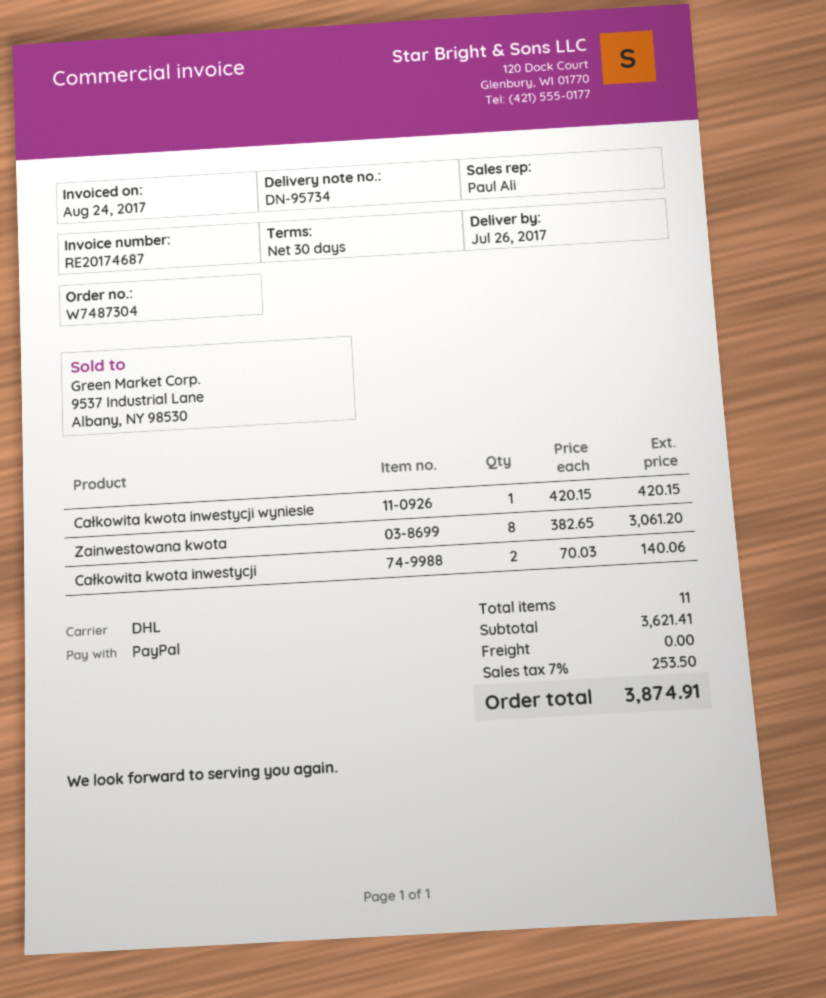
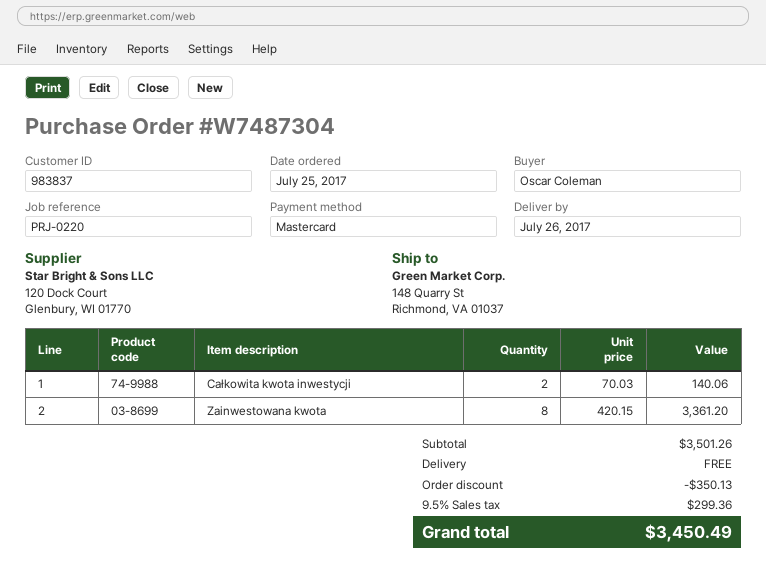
payment method: PayPal -> Mastercard
Całkowita kwota inwestycji wyniesie: 1 x 420.15 = 420.15 -> none
Zainwestowana kwota: 8 x 382.65 = 3061.20 -> 8 x 420.15 = 3361.20
subtotal: 3621.41 -> 3501.26
discount: none -> 350.13
tax: 7% = 253.50 -> 9.5% = 299.36
total: 3874.91 -> 3450.49

